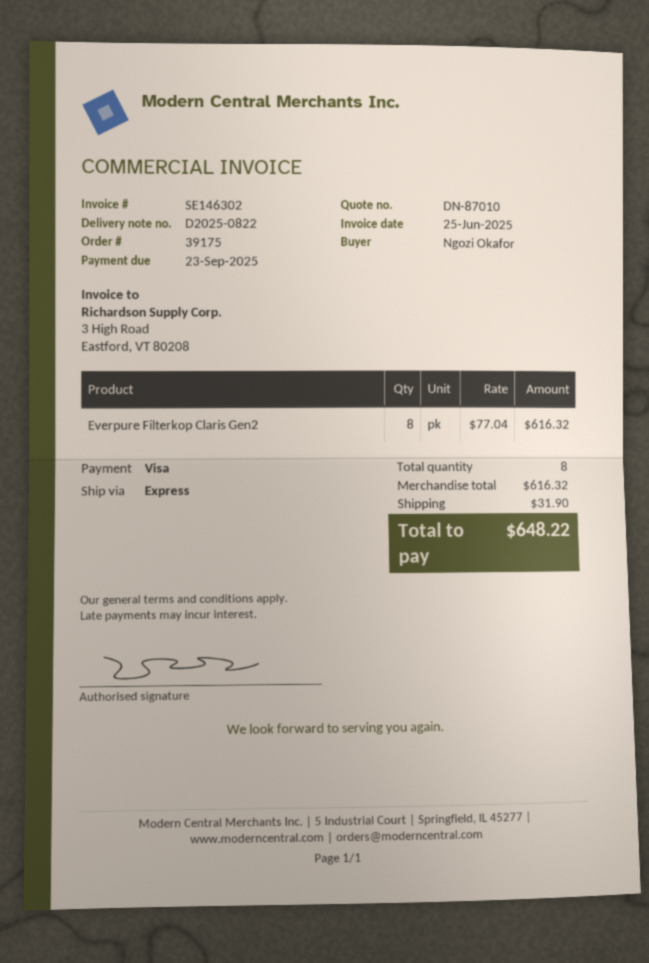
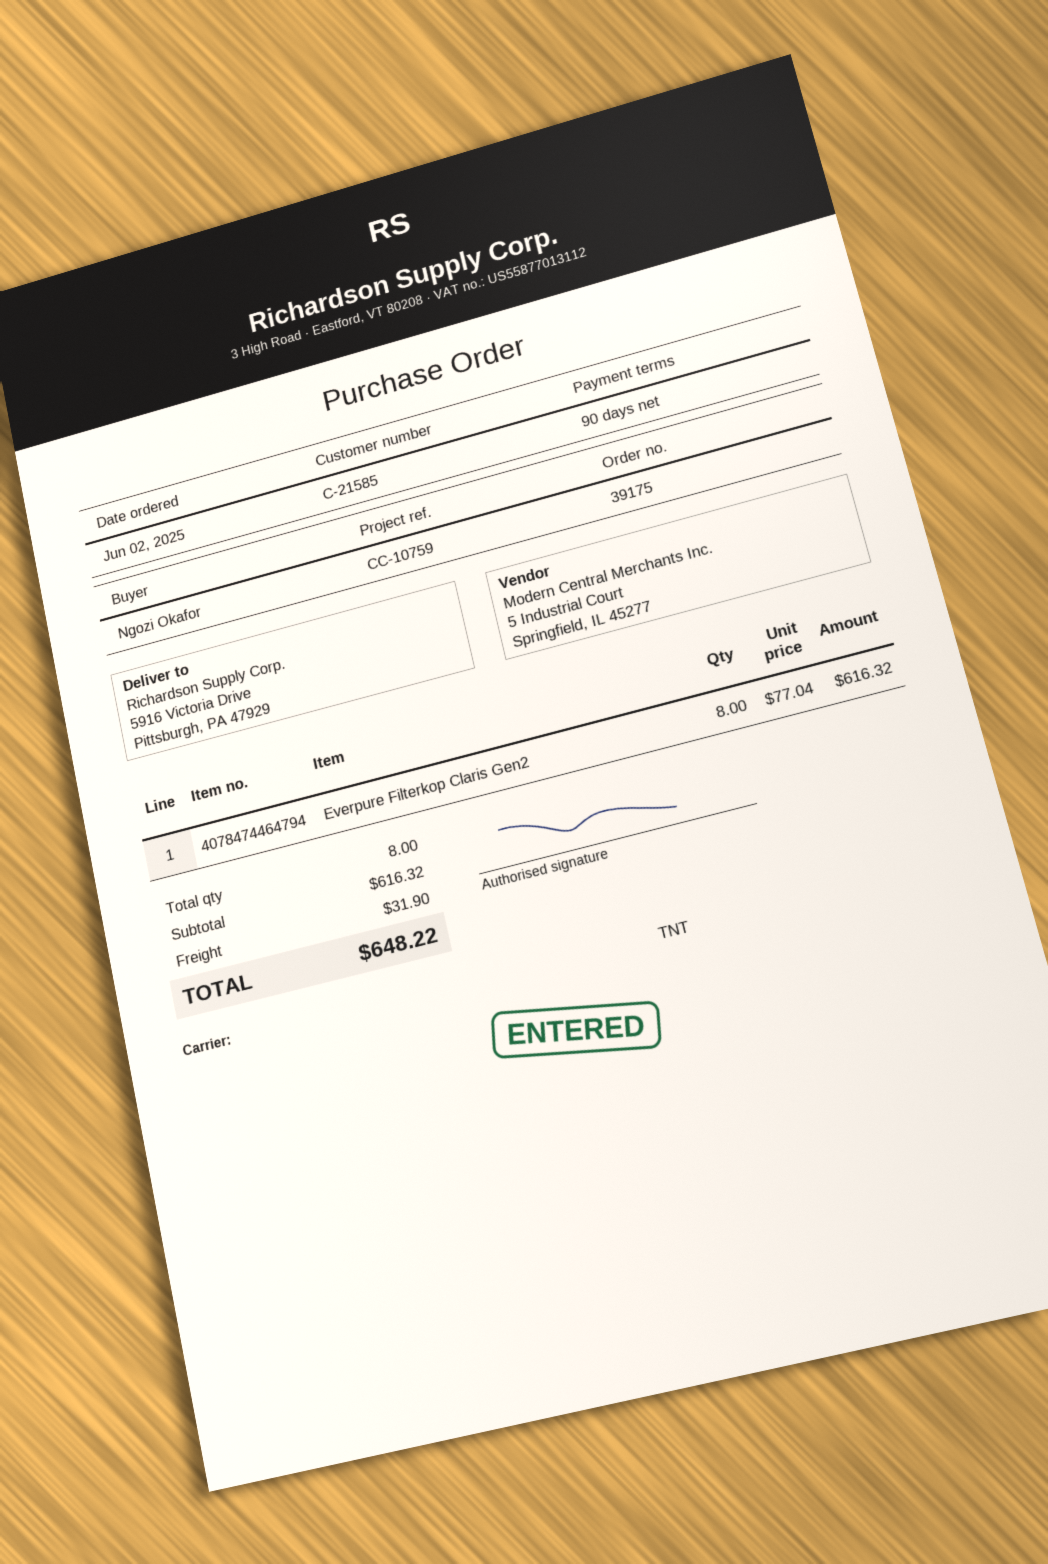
shipping method: express -> TNT

